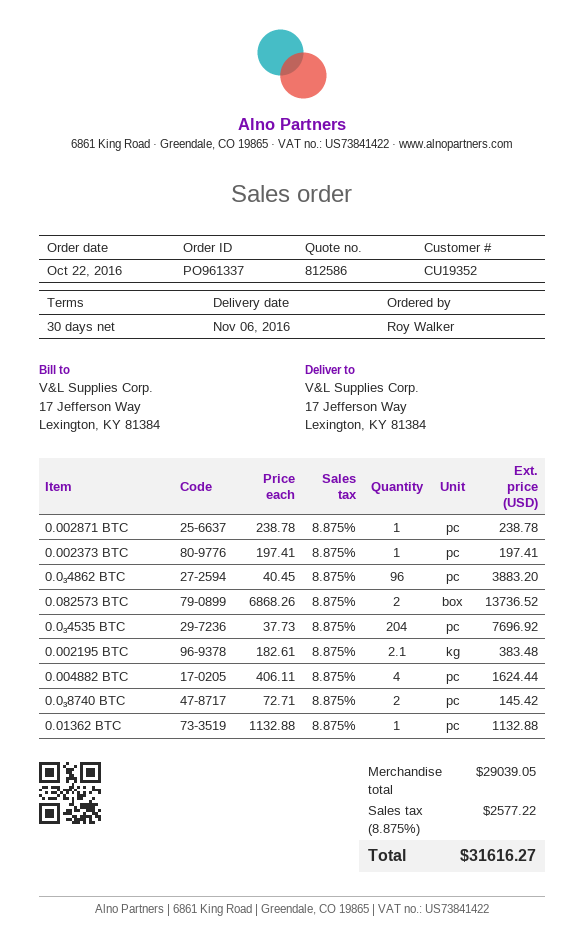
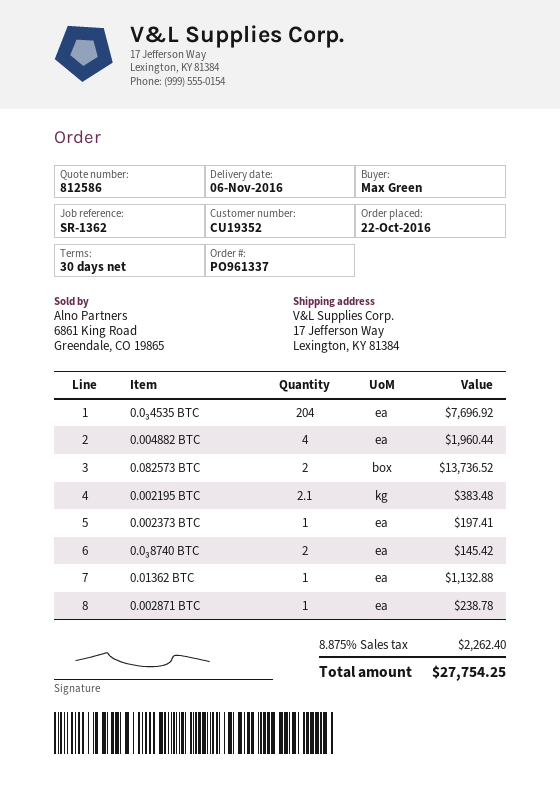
ordered by: Roy Walker -> Max Green
0.0₃4862 BTC: 96 for 3883.20 -> none
0.004882 BTC: 4 for 1624.44 -> 4 for 1960.44
tax: 8.875% = 2577.22 -> 8.875% = 2262.40
total: 31616.27 -> 27754.25

